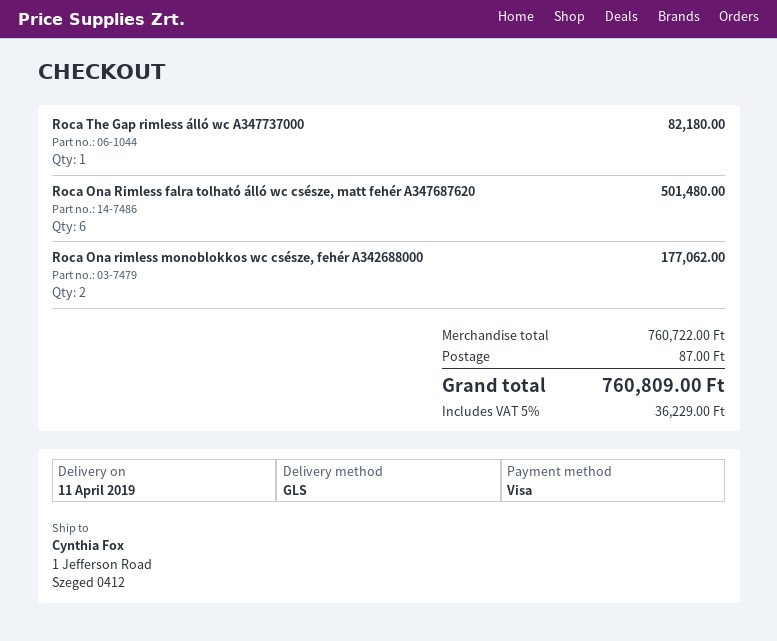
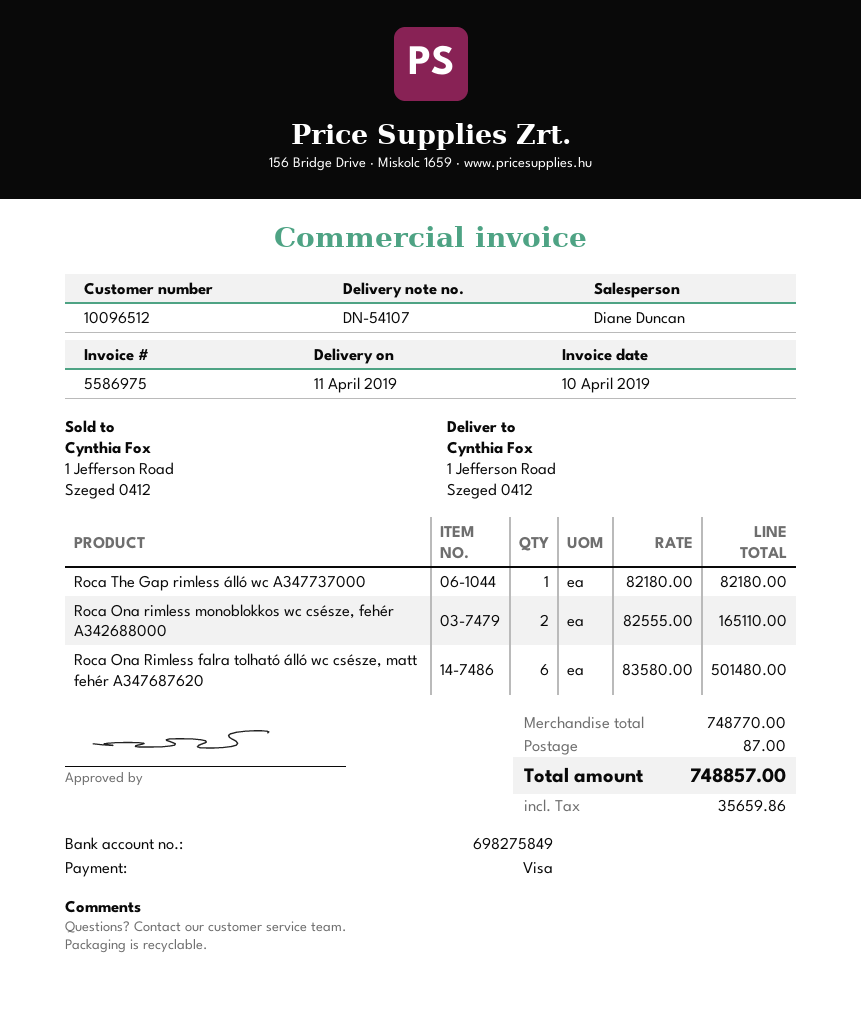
Roca Ona rimless monoblokkos wc csésze, fehér A342688000: 2 for 177062.00 -> 2 for 165110.00
subtotal: 760722.00 -> 748770.00
tax: 36229.00 -> 35659.86
total: 760809.00 -> 748857.00

